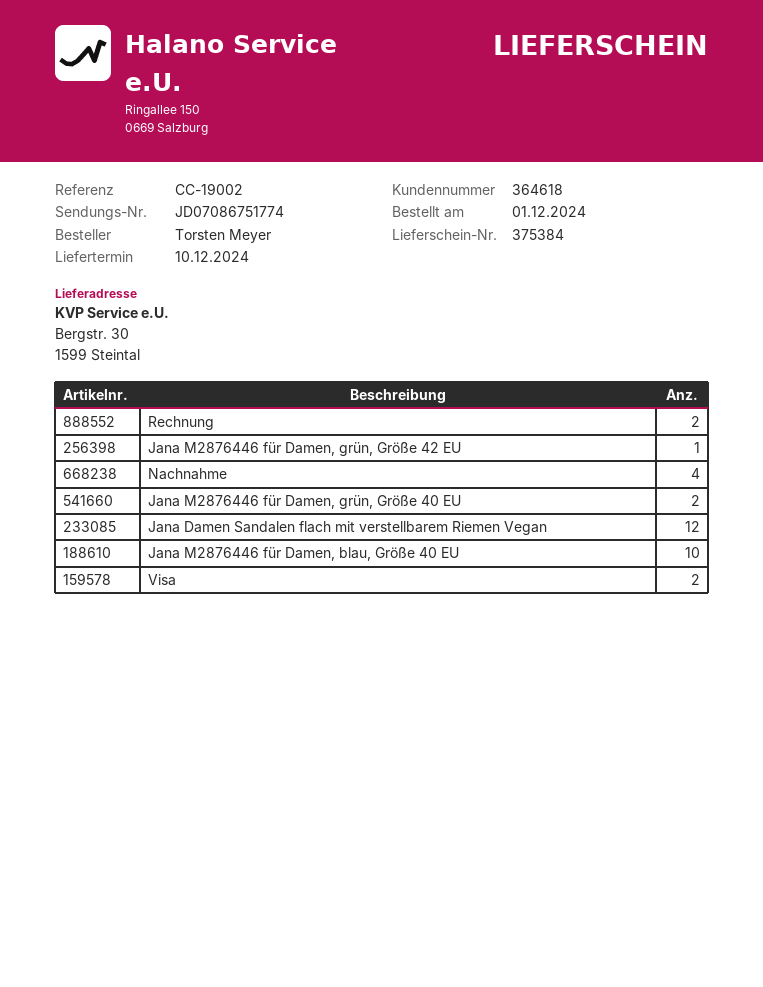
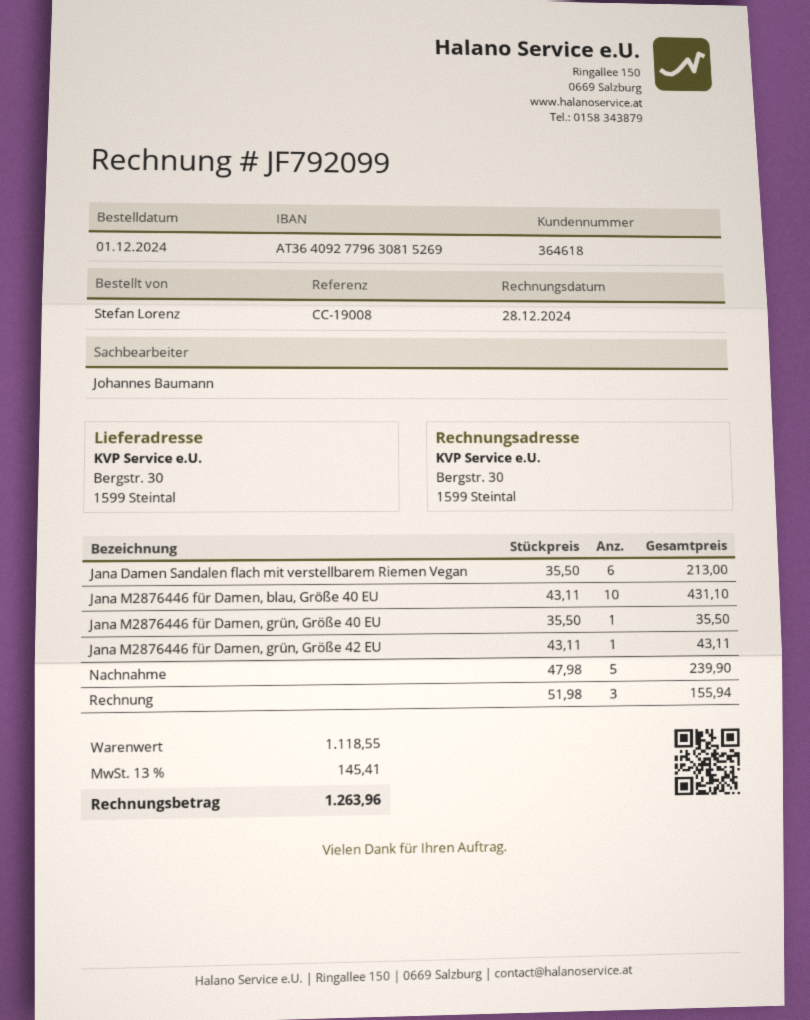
reference: CC-19002 -> CC-19008
ordered by: Torsten Meyer -> Stefan Lorenz
Rechnung: 2 -> 3
Nachnahme: 4 -> 5
Jana M2876446 für Damen, grün, Größe 40 EU: 2 -> 1
Jana Damen Sandalen flach mit verstellbarem Riemen Vegan: 12 -> 6
Visa: 2 -> none

